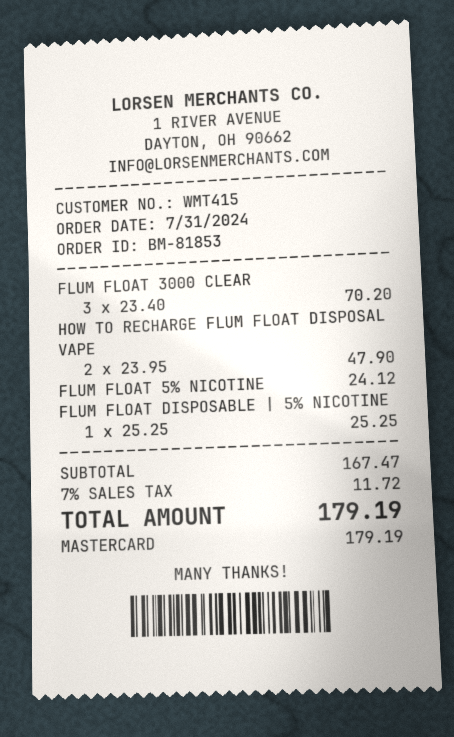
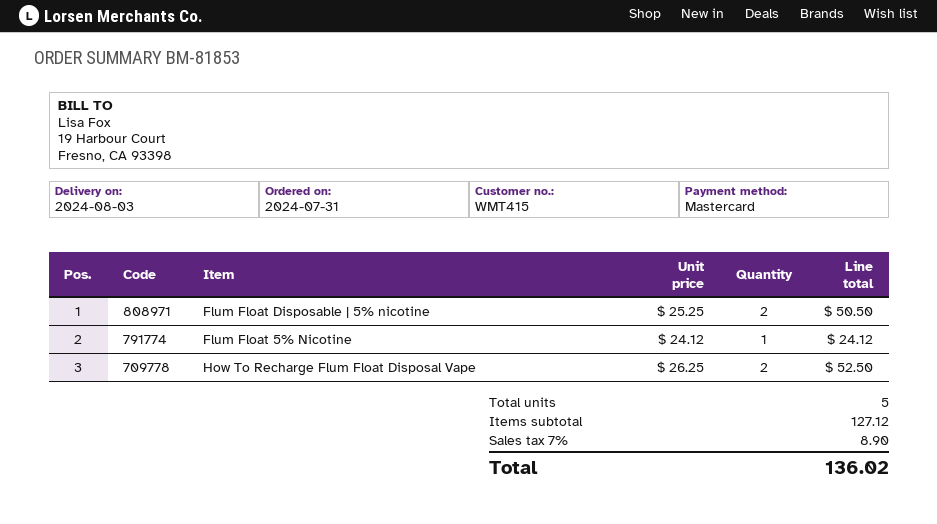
FLUM FLOAT 3000 CLEAR: 3 x 23.40 = 70.20 -> none
HOW TO RECHARGE FLUM FLOAT DISPOSAL VAPE: 2 x 23.95 = 47.90 -> 2 x 26.25 = 52.50
FLUM FLOAT DISPOSABLE | 5% NICOTINE: 1 x 25.25 = 25.25 -> 2 x 25.25 = 50.50
subtotal: 167.47 -> 127.12
tax: 7% = 11.72 -> 7% = 8.90
total: 179.19 -> 136.02

